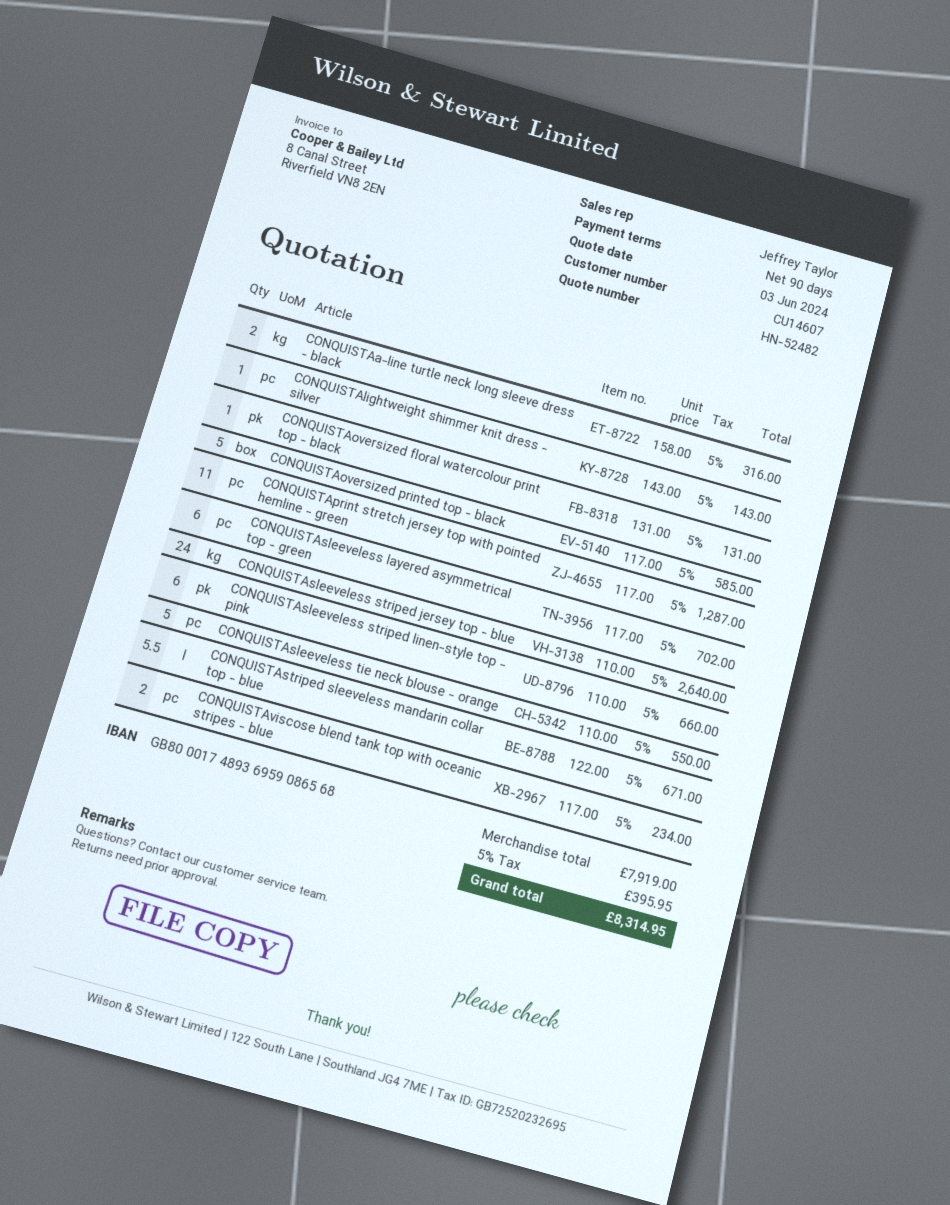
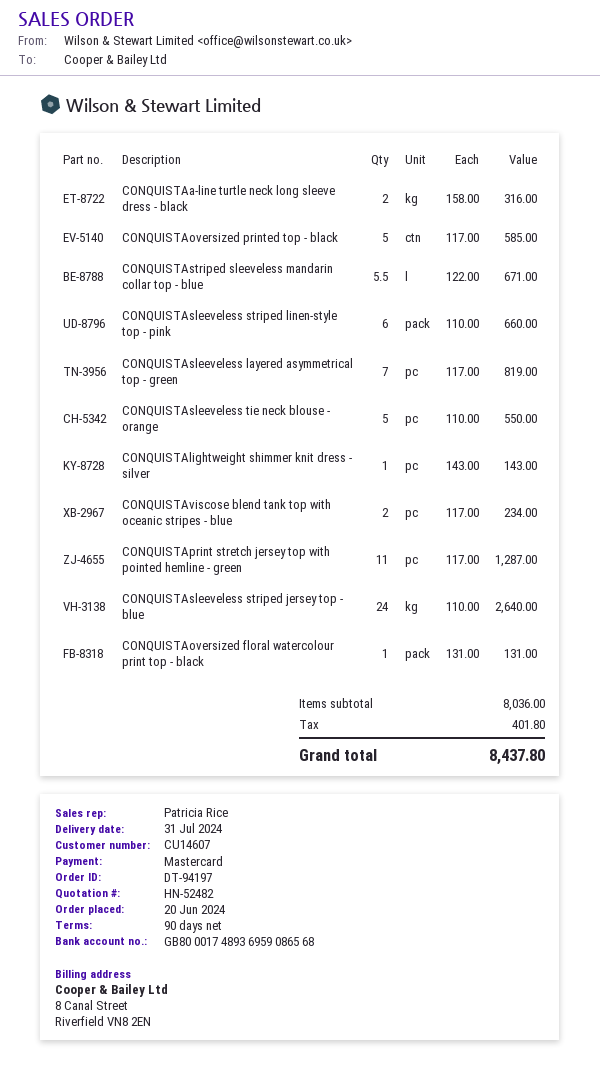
sales rep: Jeffrey Taylor -> Patricia Rice
CONQUISTAsleeveless layered asymmetrical top - green: 6 x 117.00 = 702.00 -> 7 x 117.00 = 819.00
subtotal: 7919.00 -> 8036.00
tax: 395.95 -> 401.80
total: 8314.95 -> 8437.80

